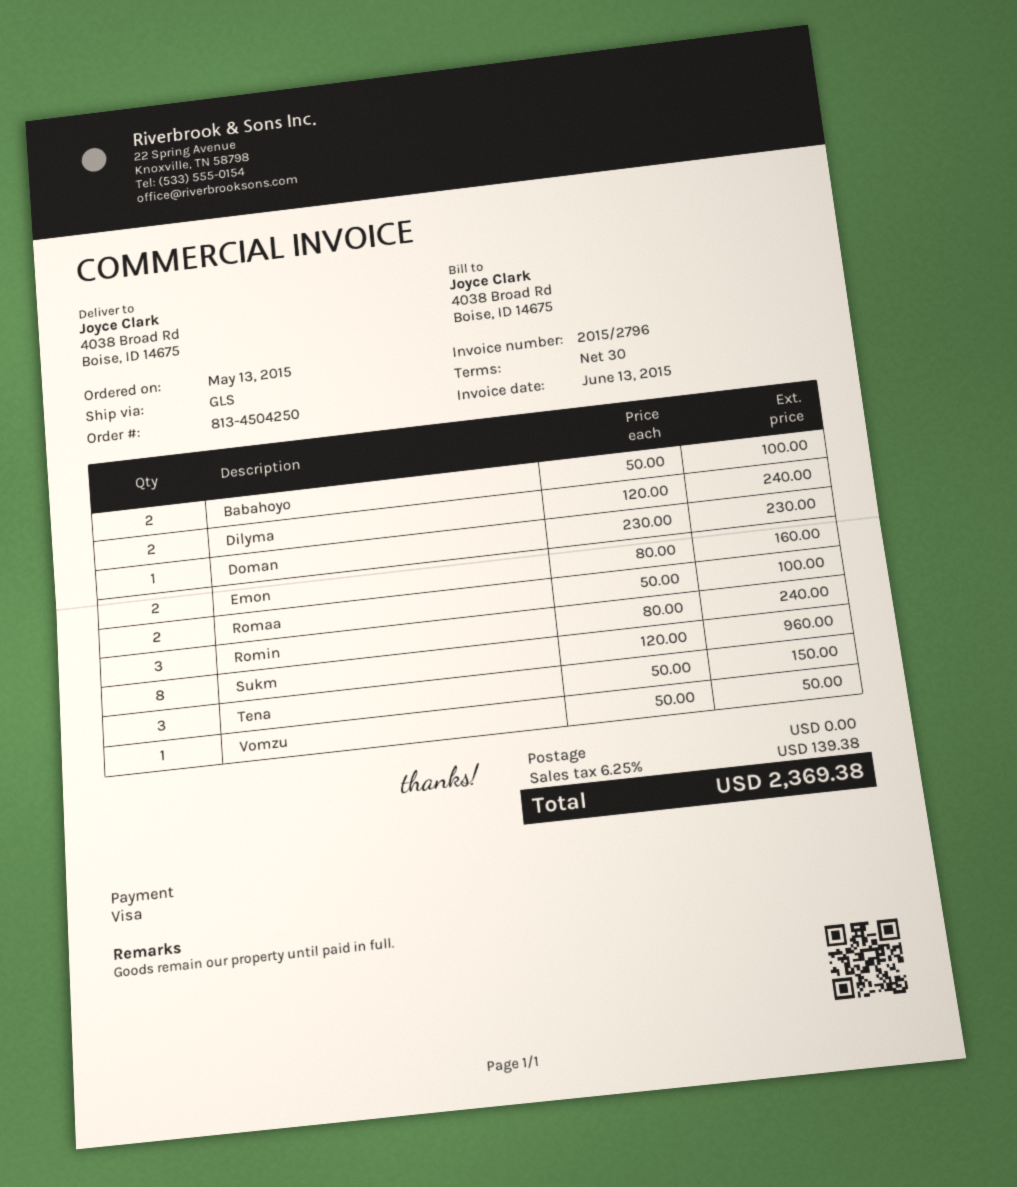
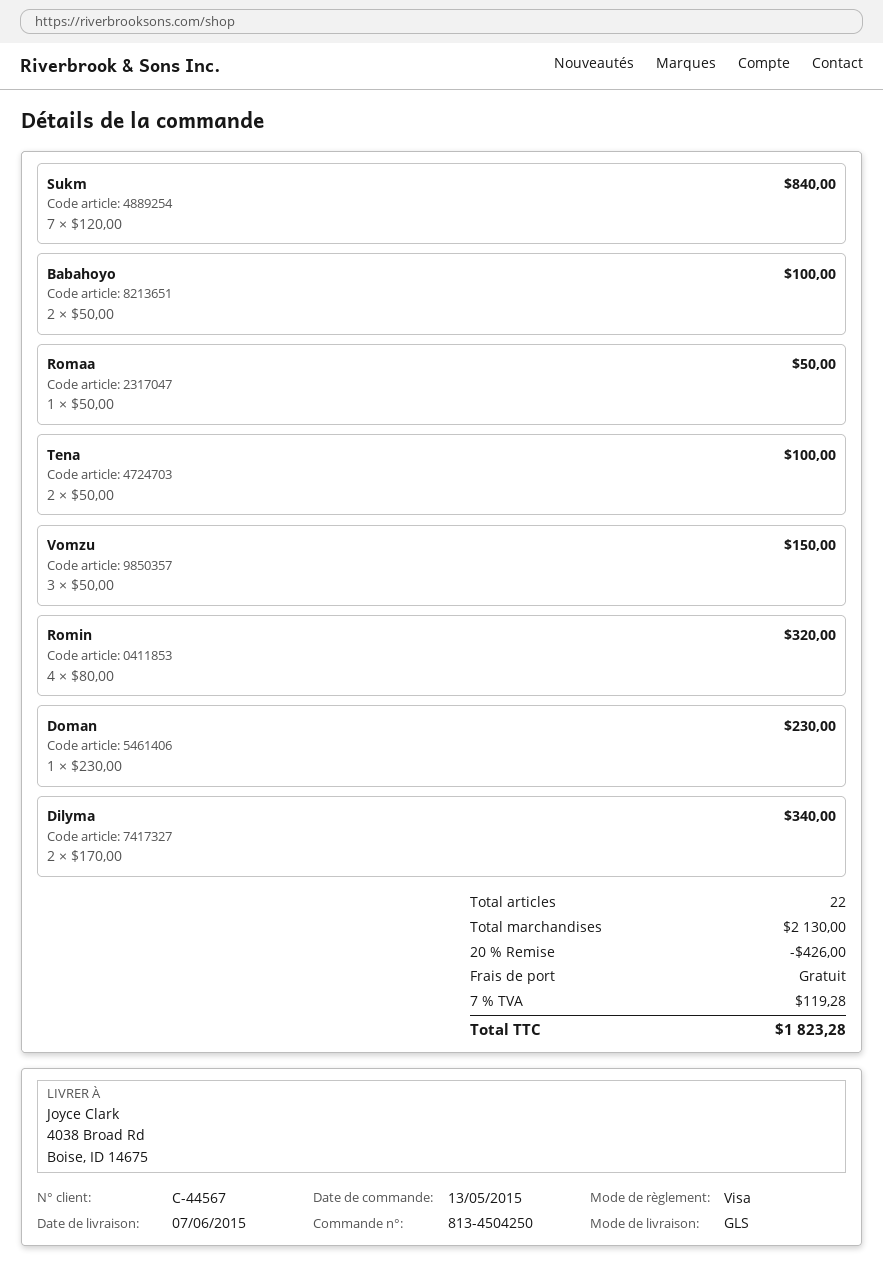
Dilyma: 2 x 120.00 = 240.00 -> 2 x 170.00 = 340.00
Emon: 2 x 80.00 = 160.00 -> none
Romaa: 2 x 50.00 = 100.00 -> 1 x 50.00 = 50.00
Romin: 3 x 80.00 = 240.00 -> 4 x 80.00 = 320.00
Sukm: 8 x 120.00 = 960.00 -> 7 x 120.00 = 840.00
Tena: 3 x 50.00 = 150.00 -> 2 x 50.00 = 100.00
Vomzu: 1 x 50.00 = 50.00 -> 3 x 50.00 = 150.00
discount: none -> 20% = 426.00
tax: 6.25% = 139.38 -> 7% = 119.28
total: 2369.38 -> 1823.28

